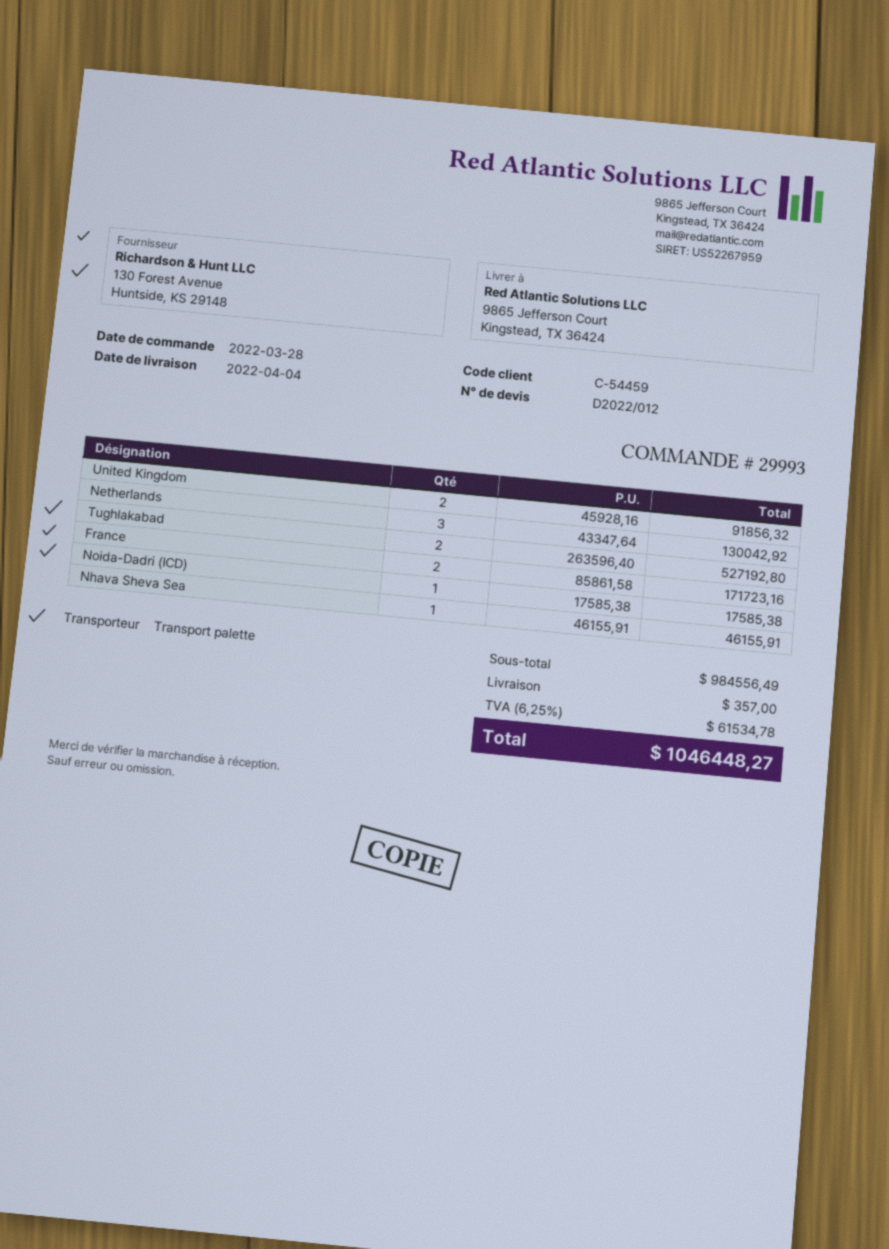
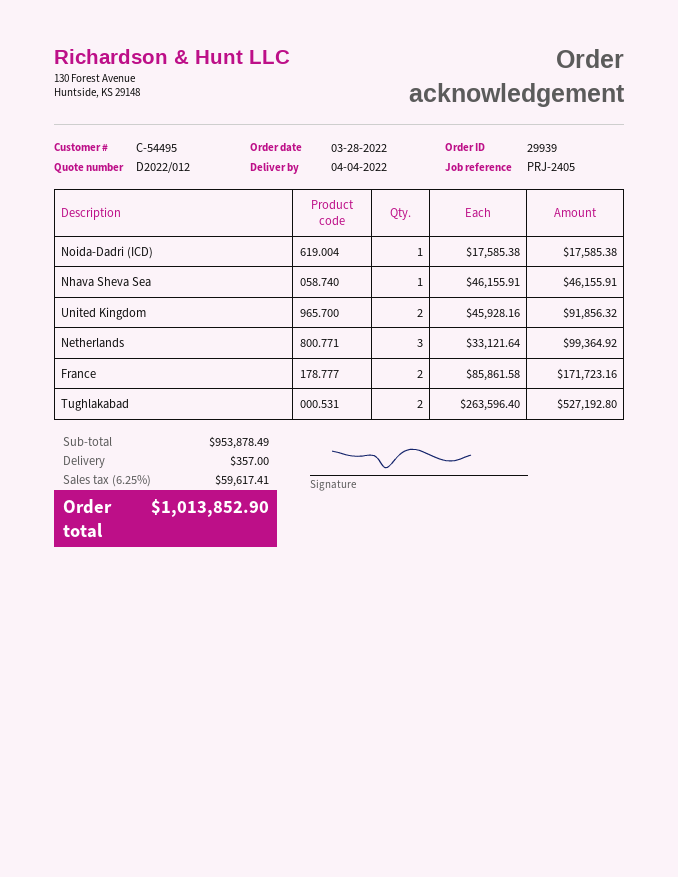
order number: 29993 -> 29939
customer number: C-54459 -> C-54495
Netherlands: 3 x 43347.64 = 130042.92 -> 3 x 33121.64 = 99364.92
subtotal: 984556.49 -> 953878.49
tax: 6.25% = 61534.78 -> 6.25% = 59617.41
total: 1046448.27 -> 1013852.90

